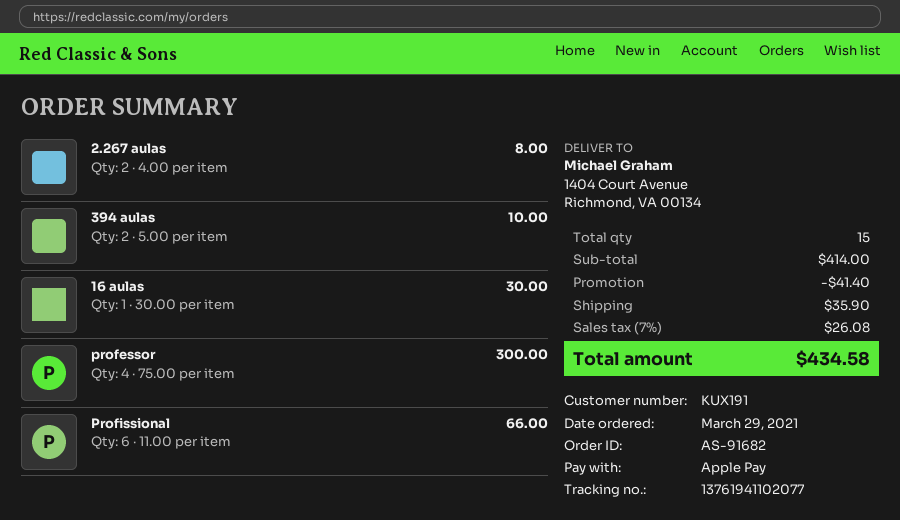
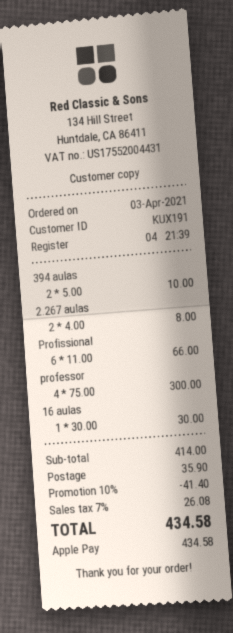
order date: 2021-03-29 -> 2021-04-03

